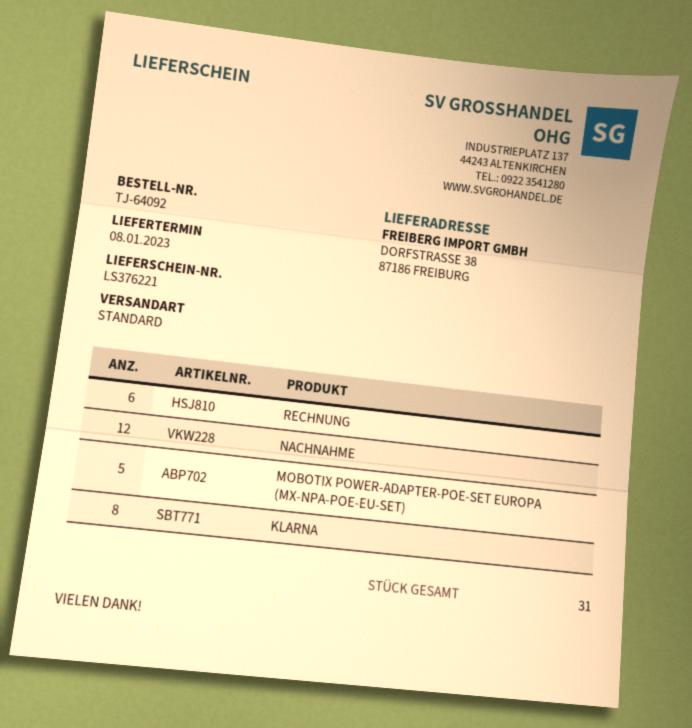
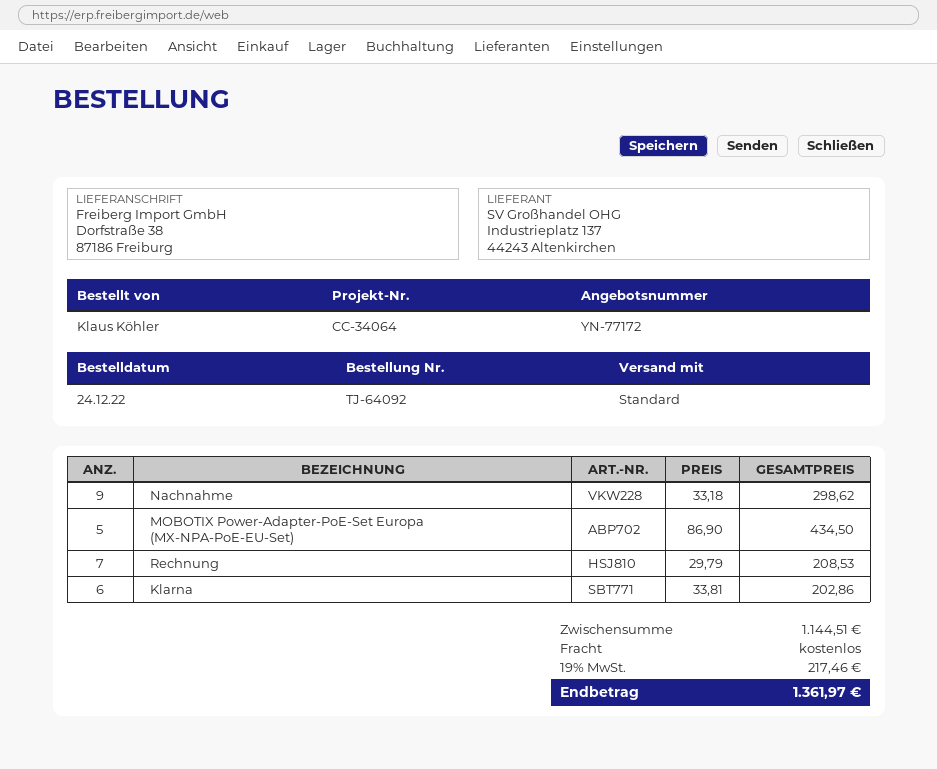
RECHNUNG: 6 -> 7
NACHNAHME: 12 -> 9
KLARNA: 8 -> 6

